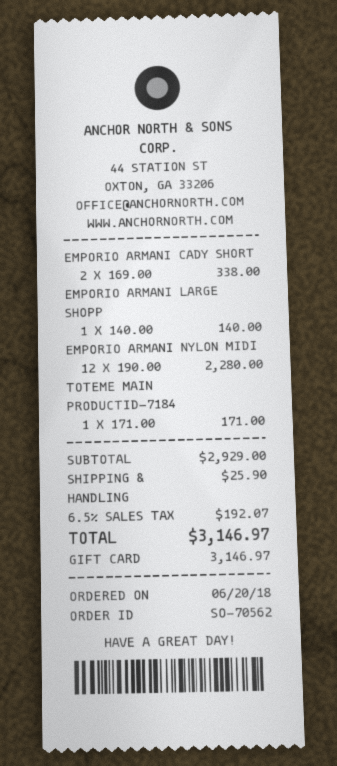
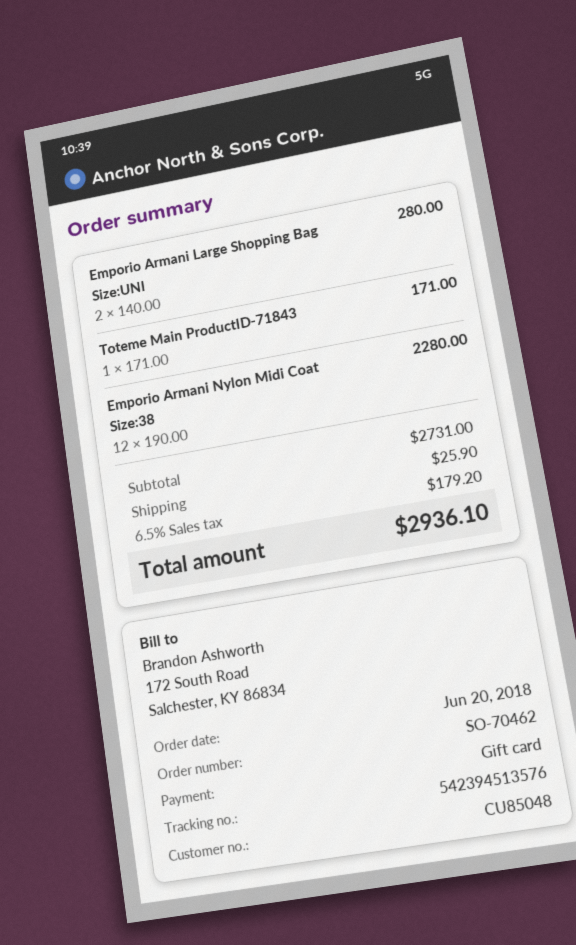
order number: SO-70562 -> SO-70462
EMPORIO ARMANI CADY SHORT: 2 x 169.00 = 338.00 -> none
EMPORIO ARMANI LARGE SHOPP: 1 x 140.00 = 140.00 -> 2 x 140.00 = 280.00
subtotal: 2929.00 -> 2731.00
tax: 6.5% = 192.07 -> 6.5% = 179.20
total: 3146.97 -> 2936.10

